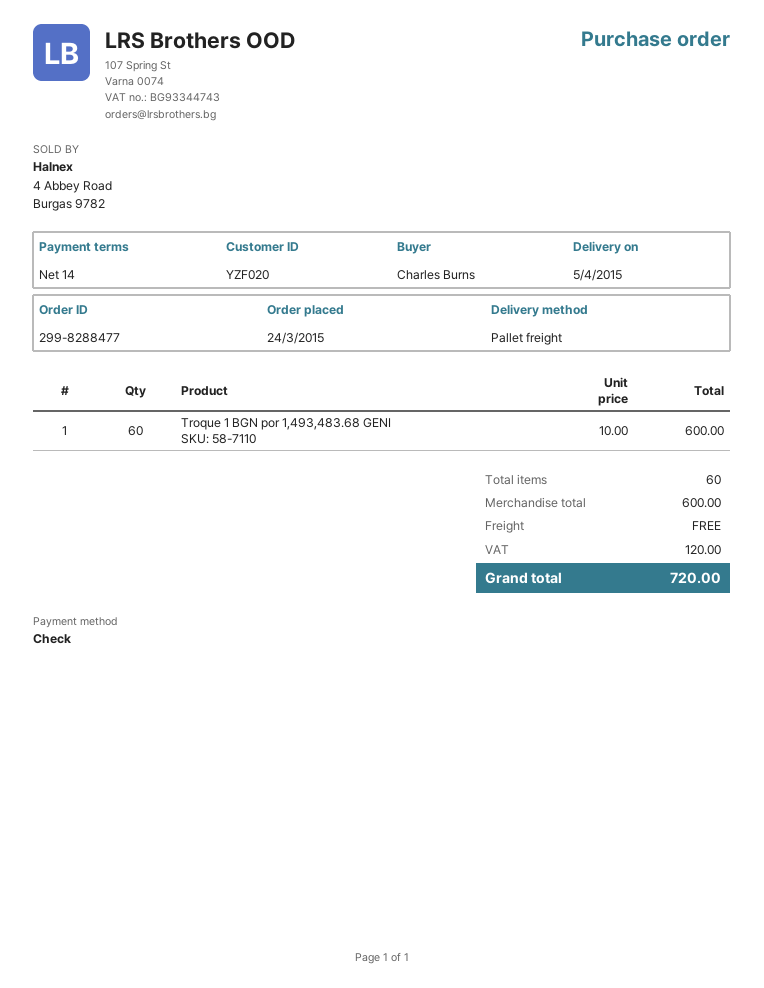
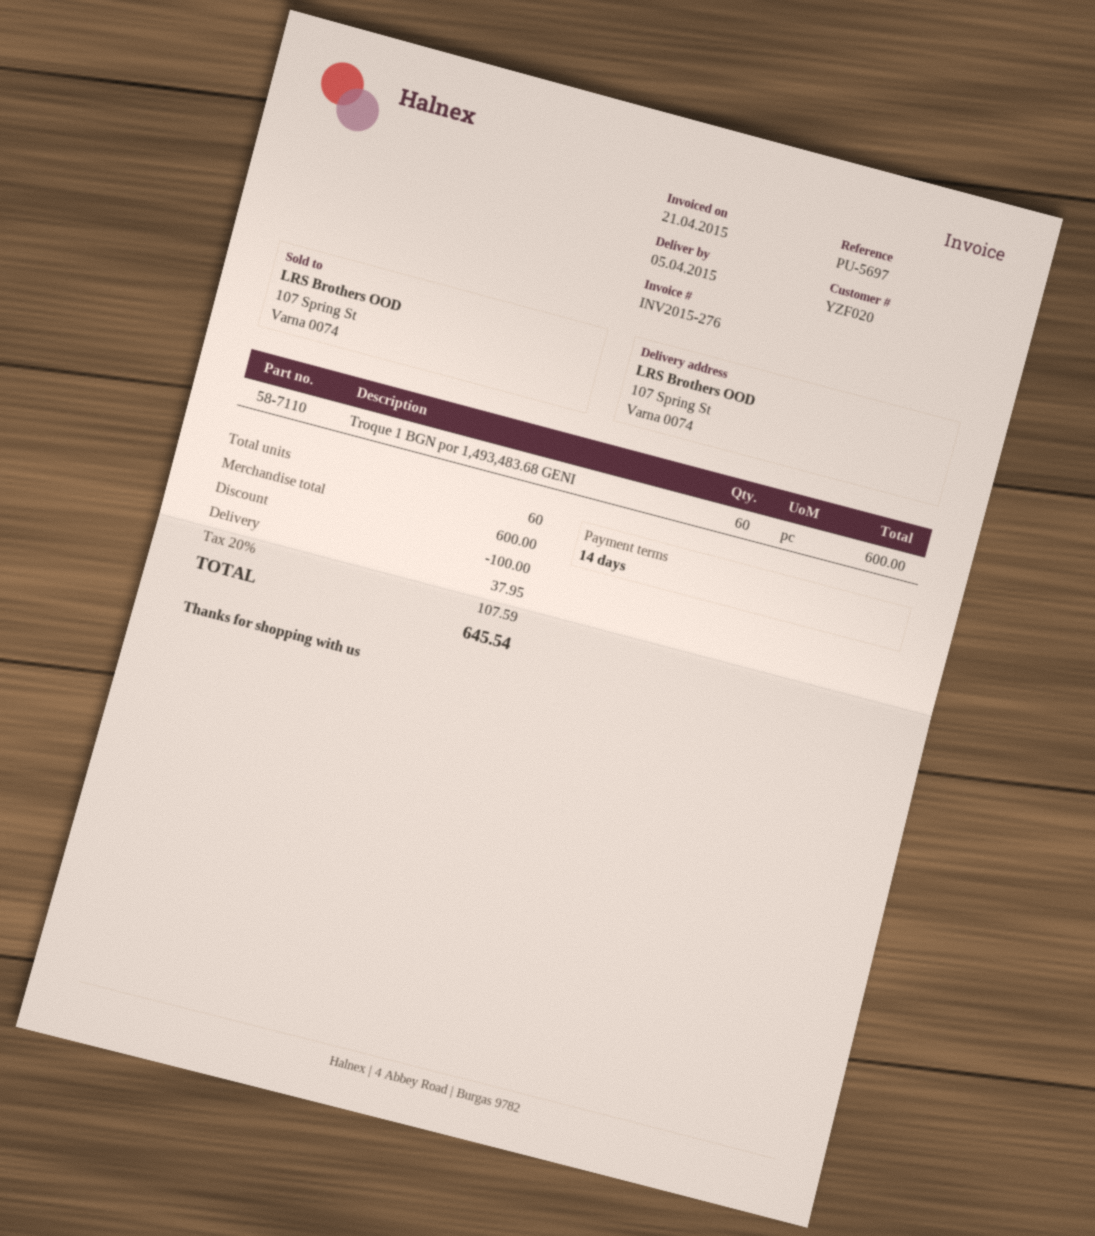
discount: none -> 100.00
shipping: 0.00 -> 37.95
tax: 120.00 -> 107.59
total: 720.00 -> 645.54

